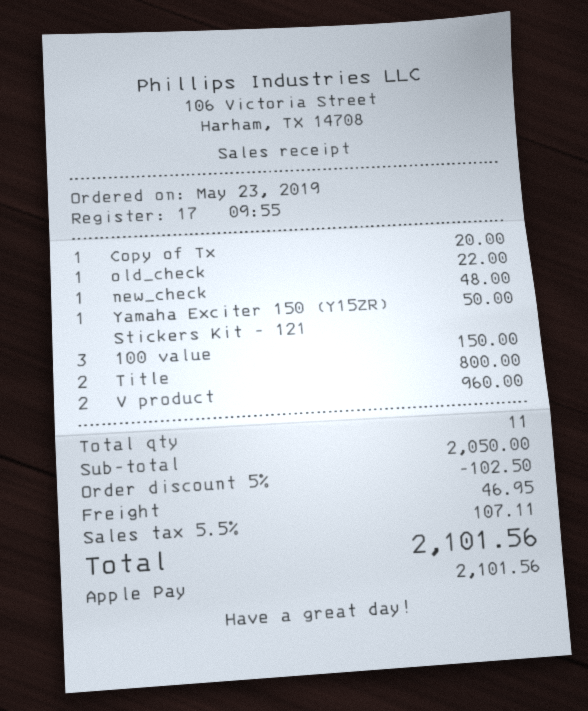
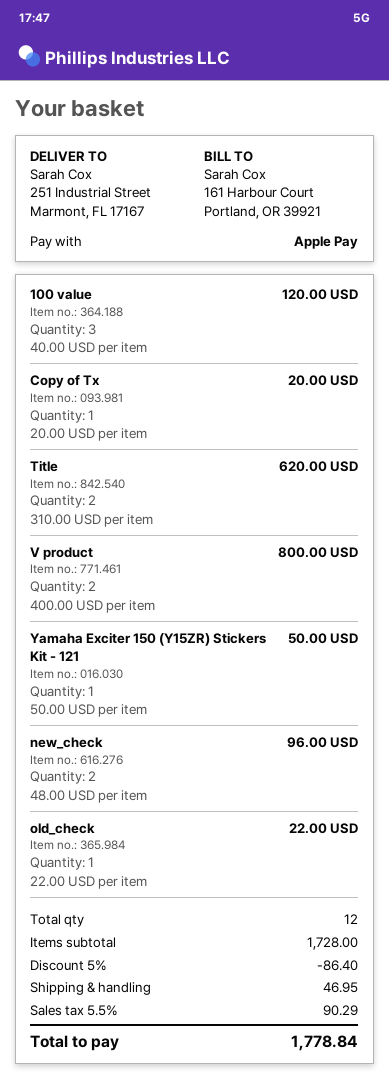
new_check: 1 for 48.00 -> 2 for 96.00
100 value: 3 for 150.00 -> 3 for 120.00
Title: 2 for 800.00 -> 2 for 620.00
V product: 2 for 960.00 -> 2 for 800.00
total quantity: 11 -> 12
subtotal: 2050.00 -> 1728.00
discount: 5% = 102.50 -> 5% = 86.40
tax: 5.5% = 107.11 -> 5.5% = 90.29
total: 2101.56 -> 1778.84

